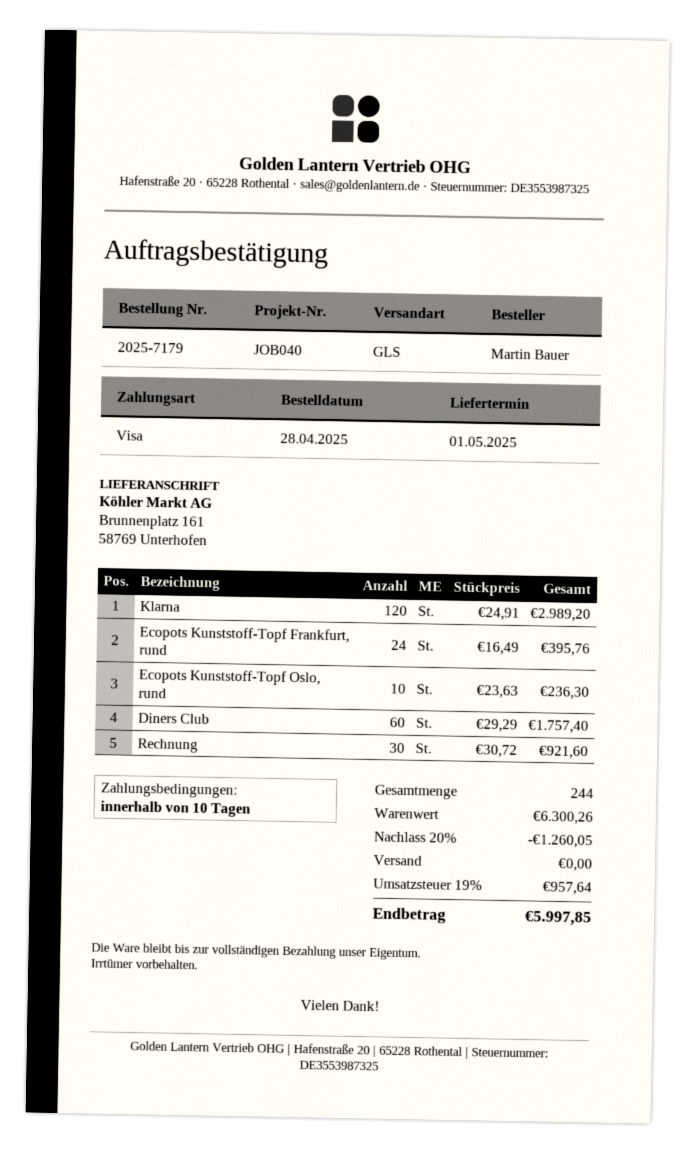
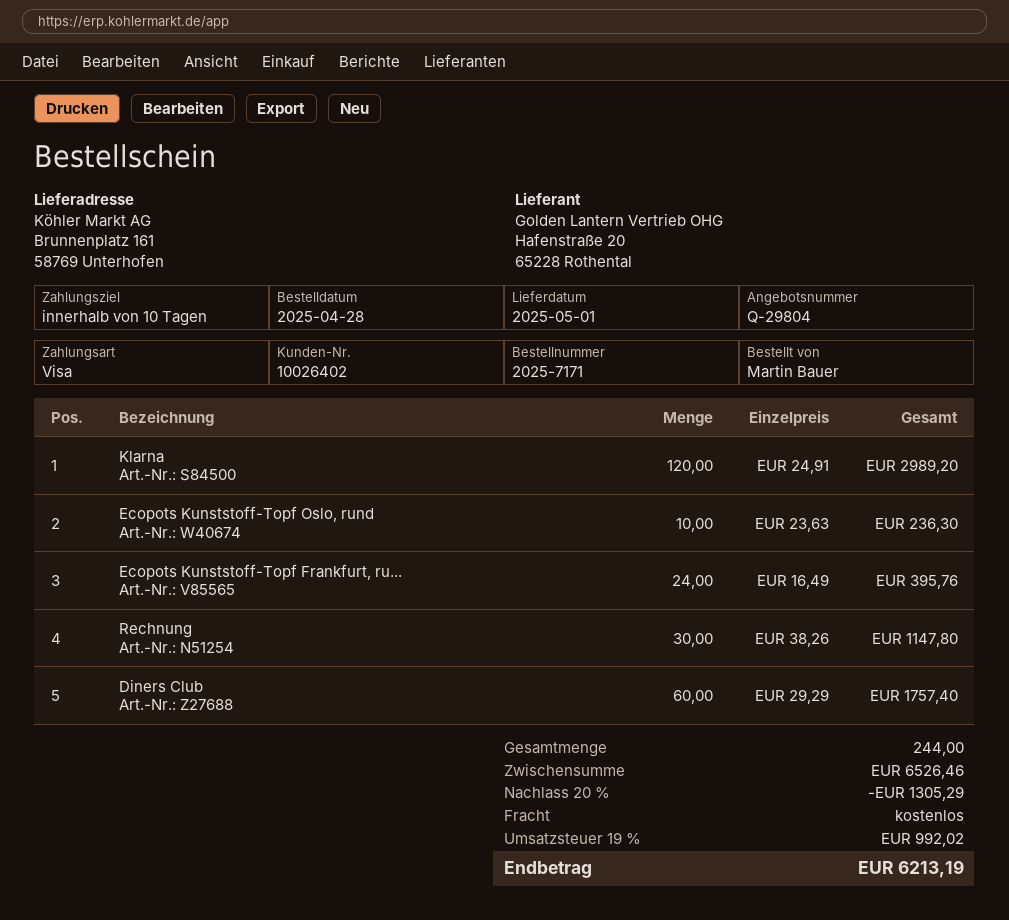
order number: 2025-7179 -> 2025-7171
Rechnung: 30 x 30.72 = 921.60 -> 30 x 38.26 = 1147.80
subtotal: 6300.26 -> 6526.46
discount: 20% = 1260.05 -> 20% = 1305.29
tax: 19% = 957.64 -> 19% = 992.02
total: 5997.85 -> 6213.19

